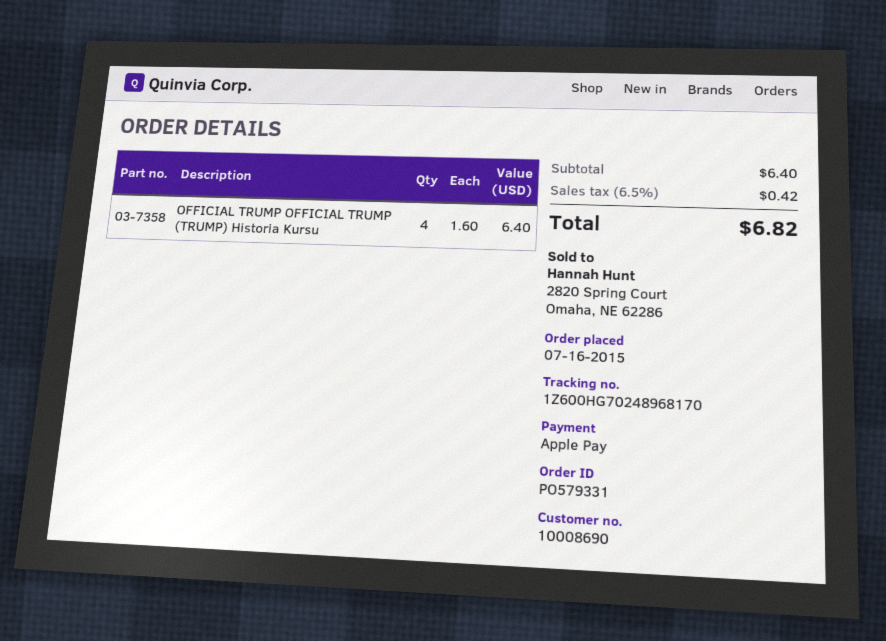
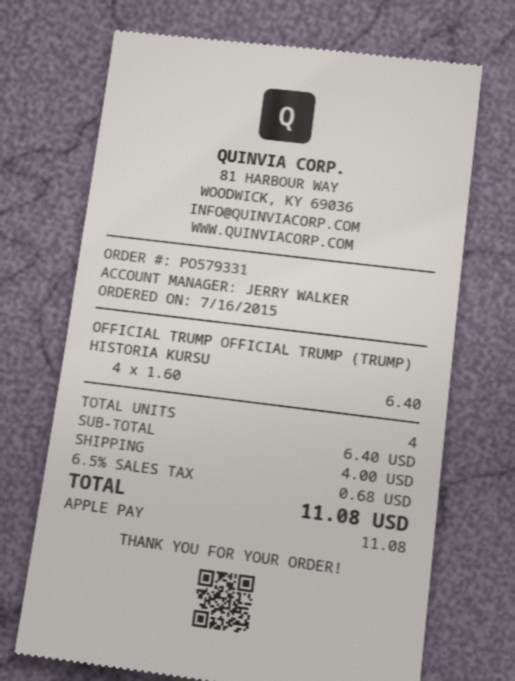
shipping: none -> 4.00
tax: 6.5% = 0.42 -> 6.5% = 0.68
total: 6.82 -> 11.08

